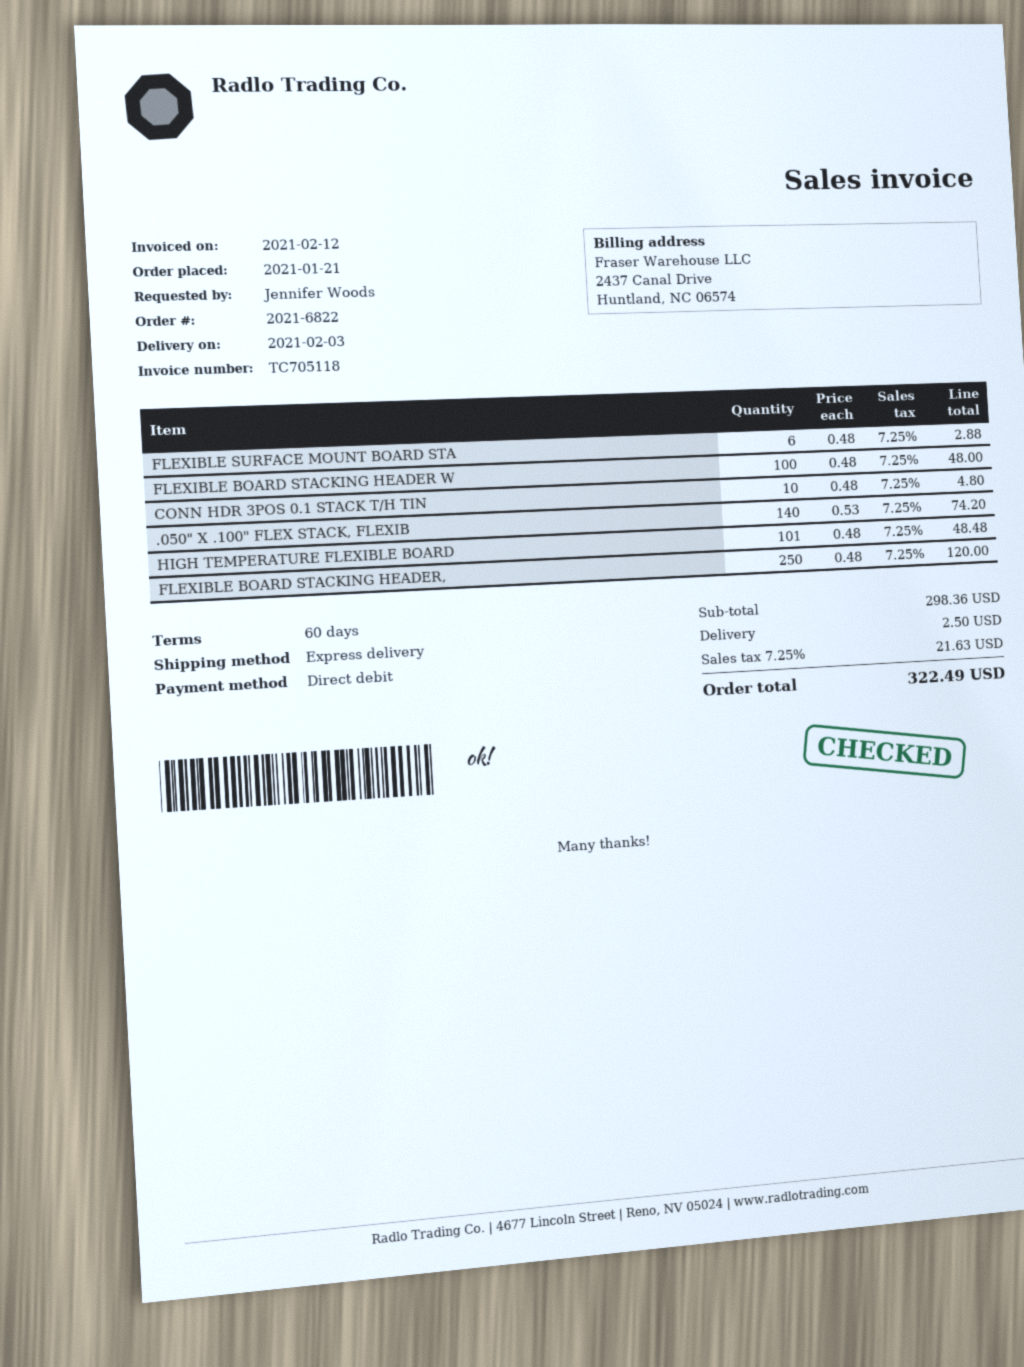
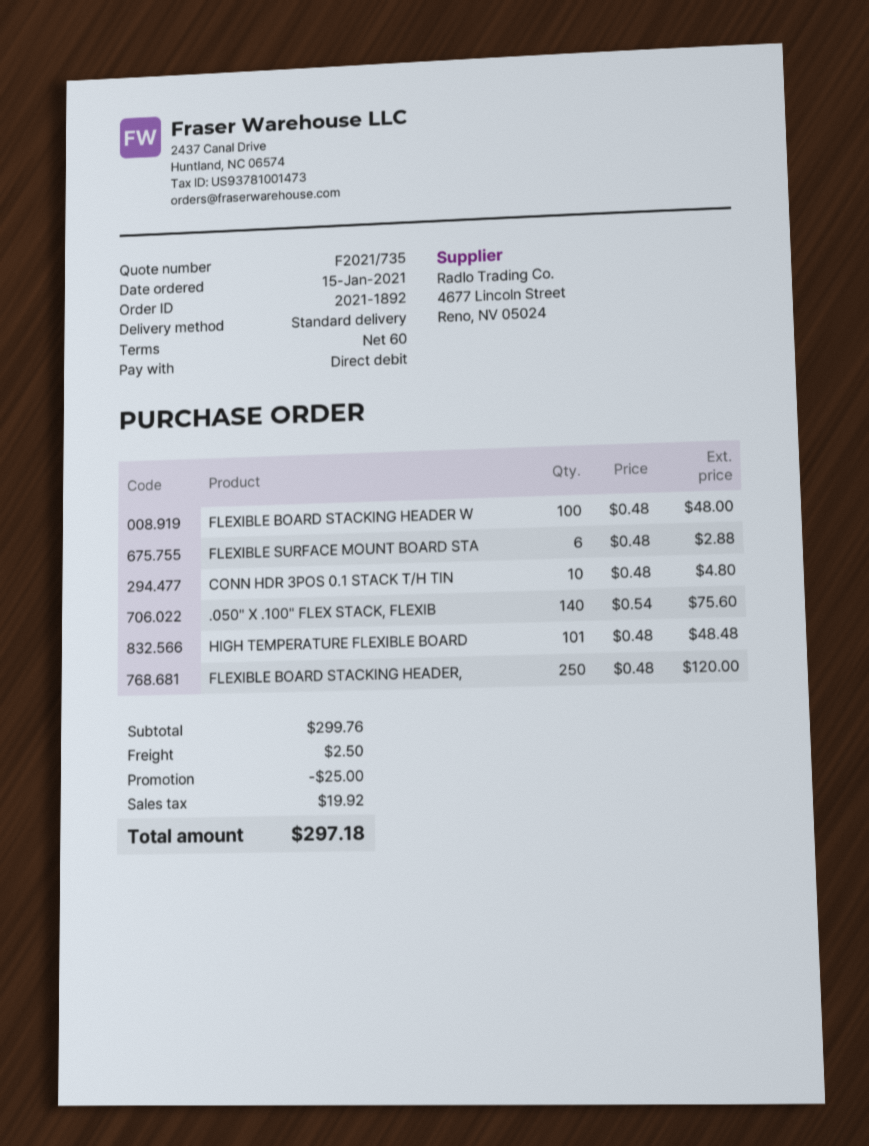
order number: 2021-6822 -> 2021-1892
order date: 2021-01-21 -> 2021-01-15
shipping method: express -> standard
.050" X .100" FLEX STACK, FLEXIB: 140 x 0.53 = 74.20 -> 140 x 0.54 = 75.60
subtotal: 298.36 -> 299.76
discount: none -> 25.00
tax: 21.63 -> 19.92
total: 322.49 -> 297.18

